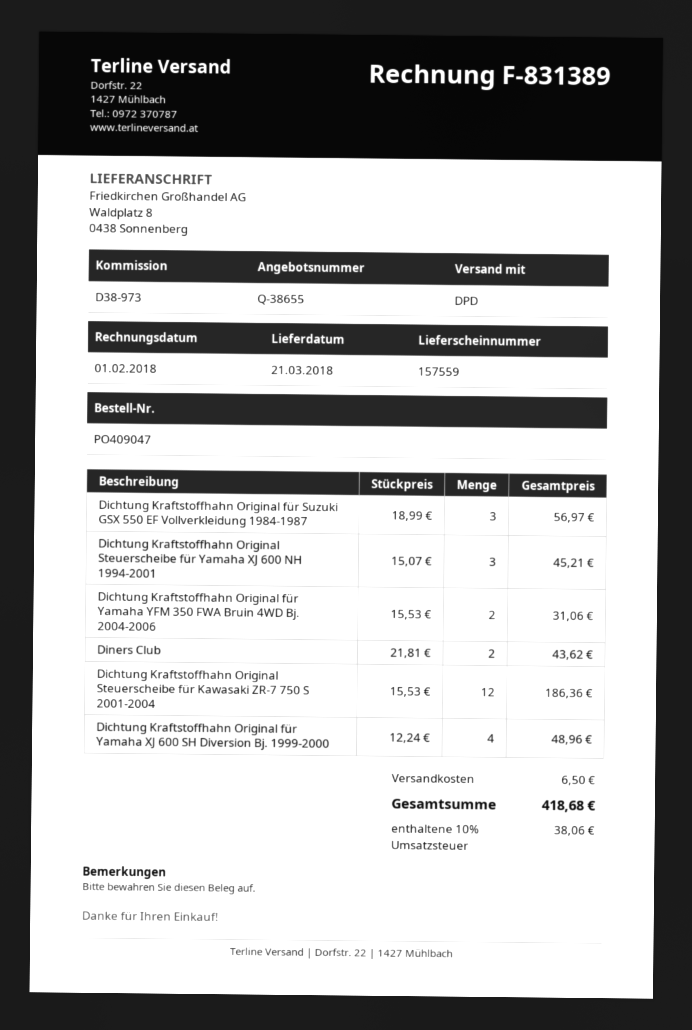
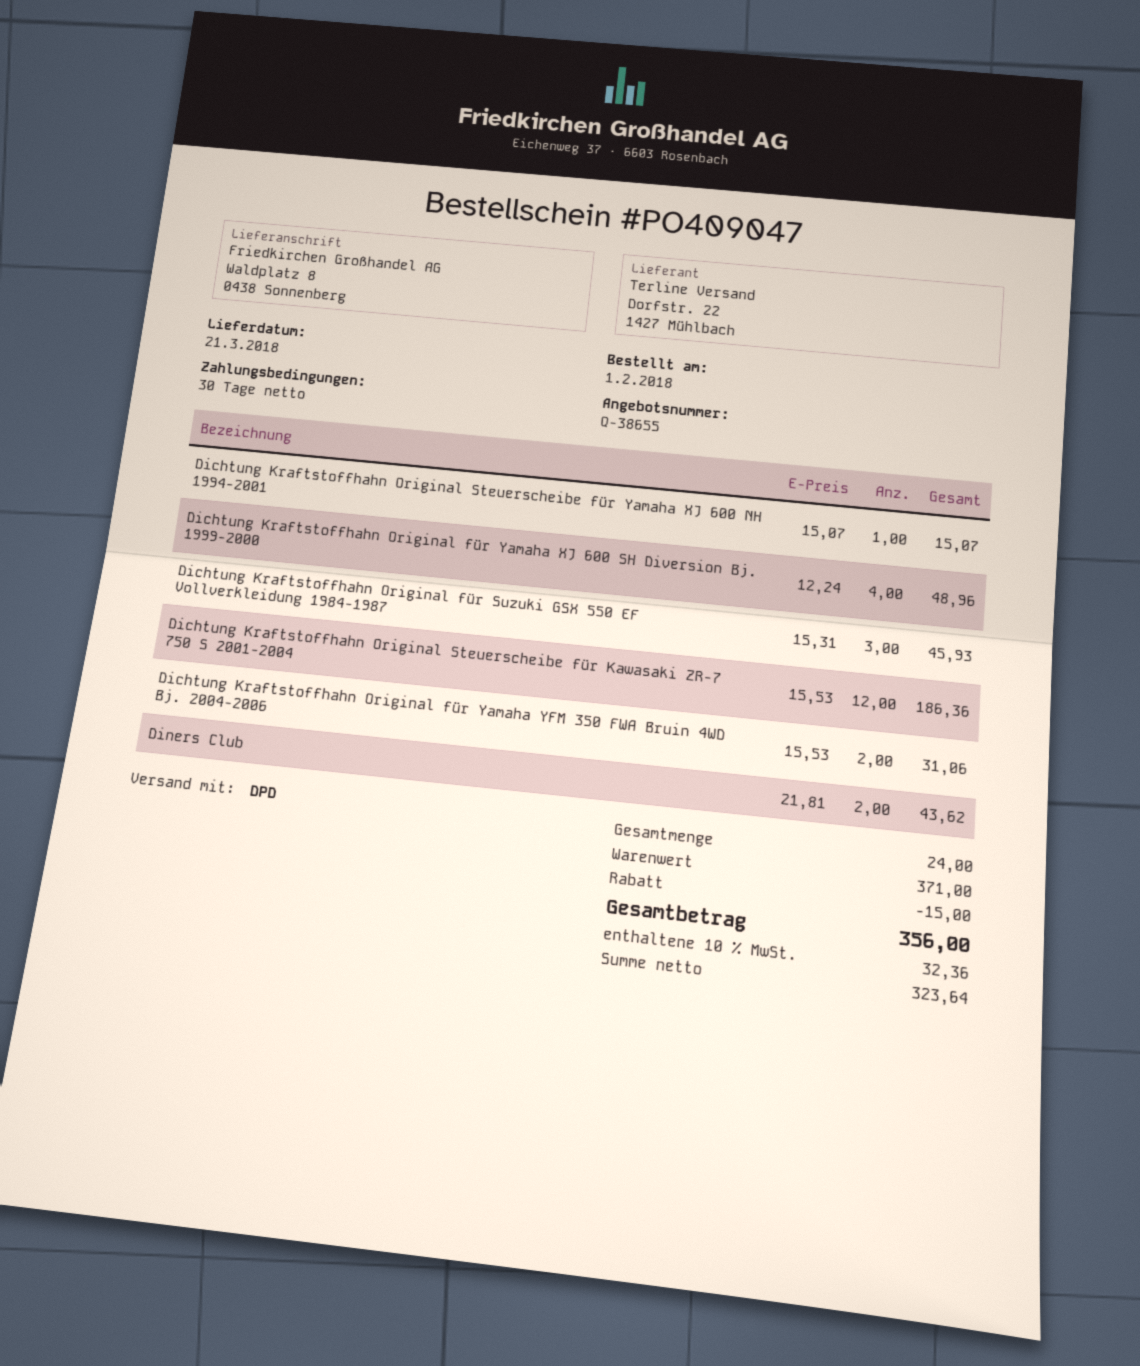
Dichtung Kraftstoffhahn Original für Suzuki GSX 550 EF Vollverkleidung 1984-1987: 3 x 18.99 = 56.97 -> 3 x 15.31 = 45.93
Dichtung Kraftstoffhahn Original Steuerscheibe für Yamaha XJ 600 NH 1994-2001: 3 x 15.07 = 45.21 -> 1 x 15.07 = 15.07
discount: none -> 15.00
shipping: 6.50 -> none
tax: 10% = 38.06 -> 10% = 32.36
total: 418.68 -> 356.00

